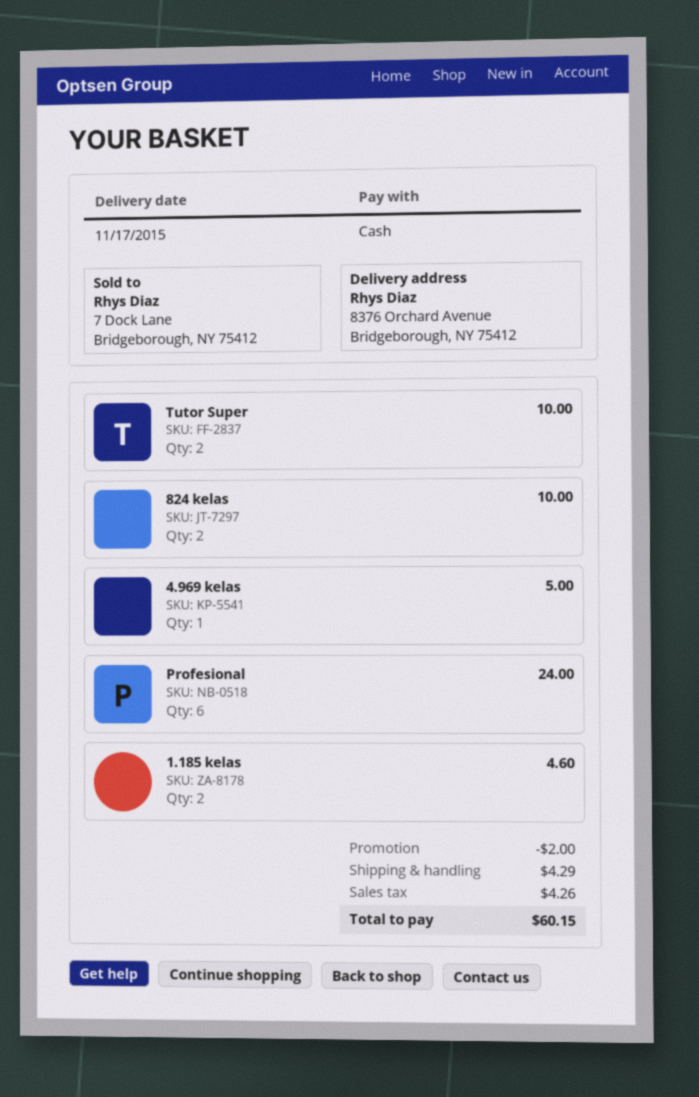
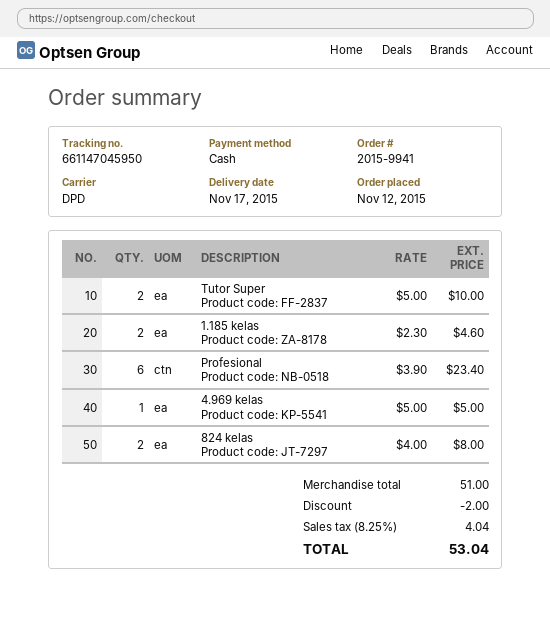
824 kelas: 2 for 10.00 -> 2 for 8.00
Profesional: 6 for 24.00 -> 6 for 23.40
shipping: 4.29 -> none
tax: 4.26 -> 4.04
total: 60.15 -> 53.04

